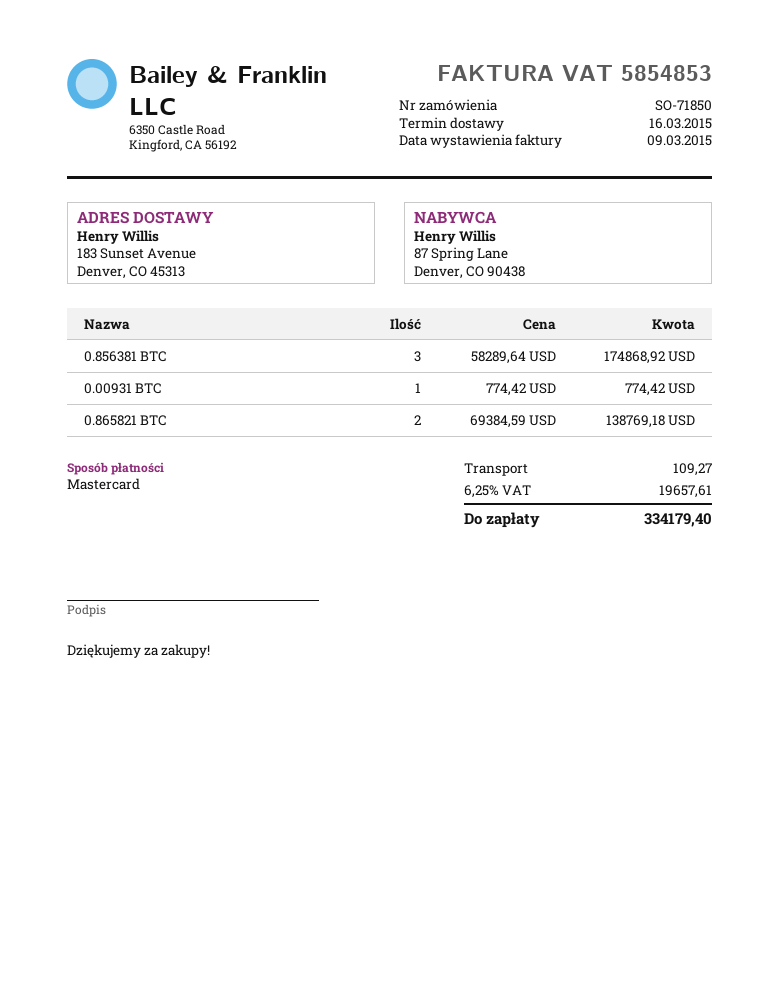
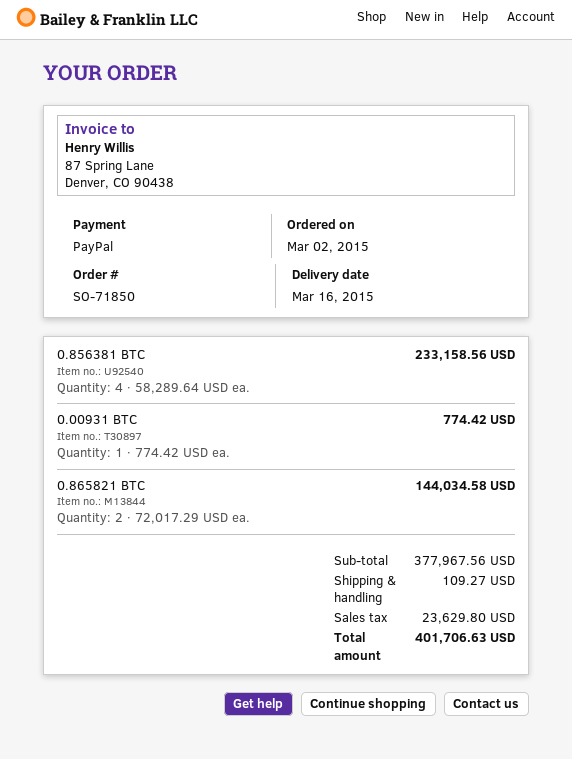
payment method: Mastercard -> PayPal
0.856381 BTC: 3 x 58289.64 = 174868.92 -> 4 x 58289.64 = 233158.56
0.865821 BTC: 2 x 69384.59 = 138769.18 -> 2 x 72017.29 = 144034.58
tax: 19657.61 -> 23629.80
total: 334179.40 -> 401706.63

